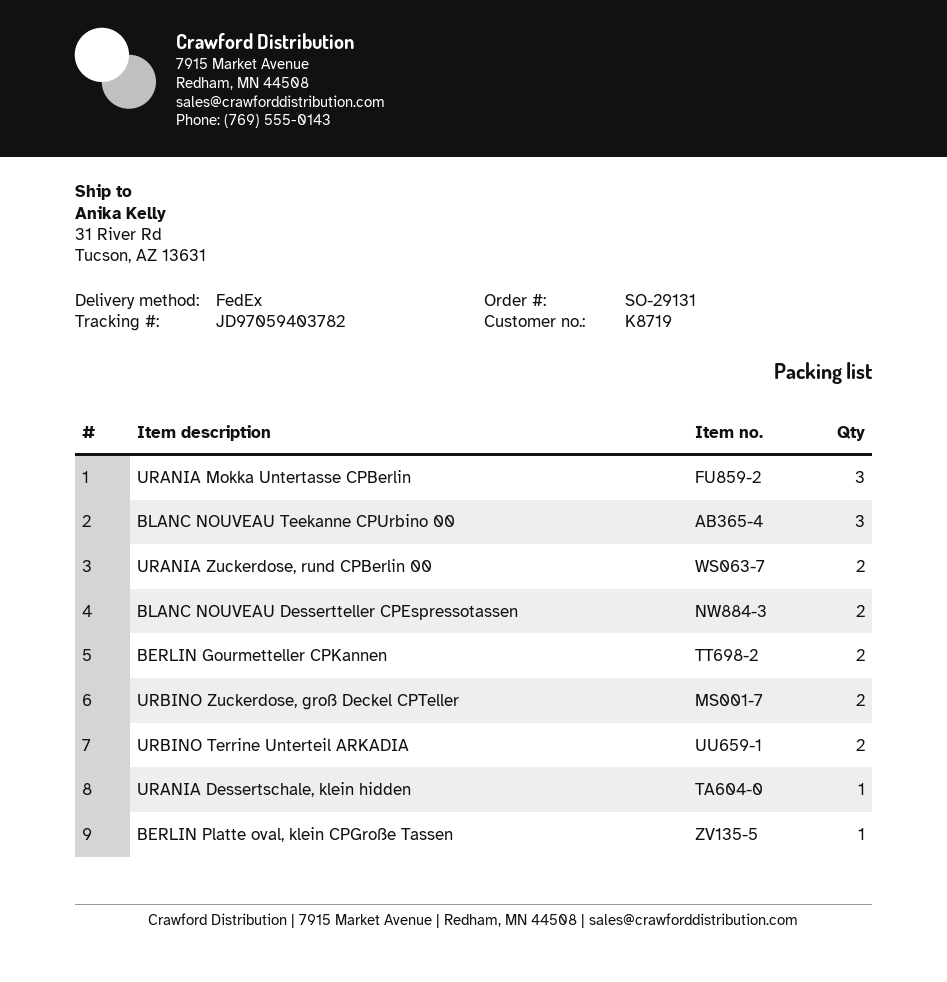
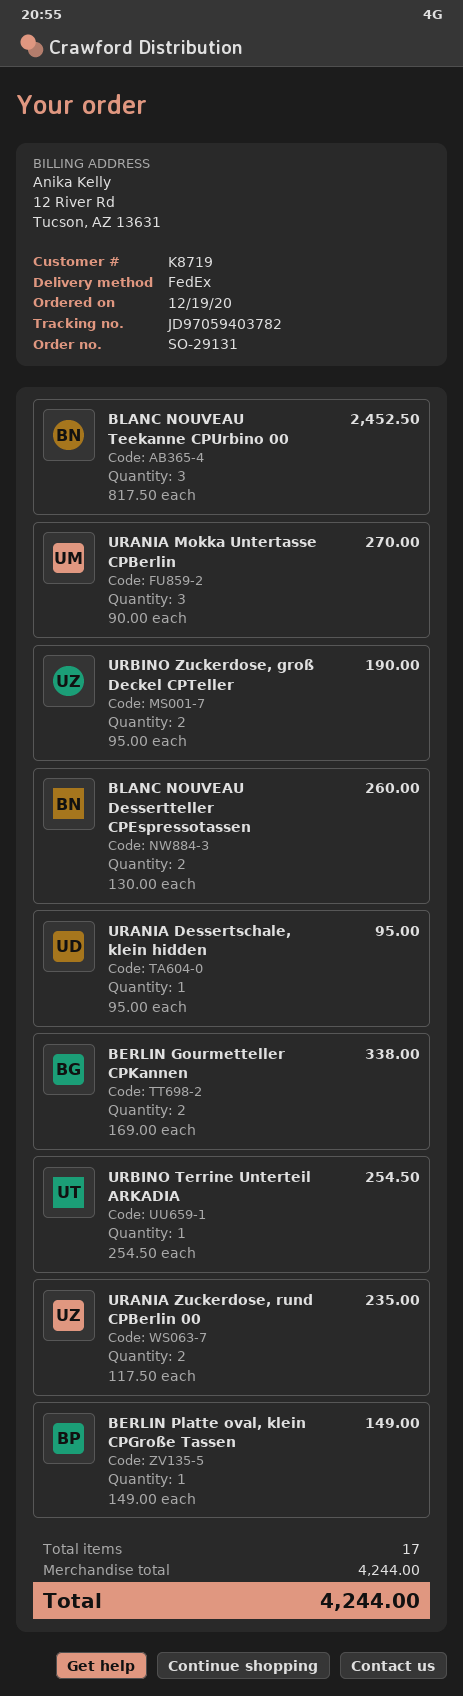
URBINO Terrine Unterteil ARKADIA: 2 -> 1

